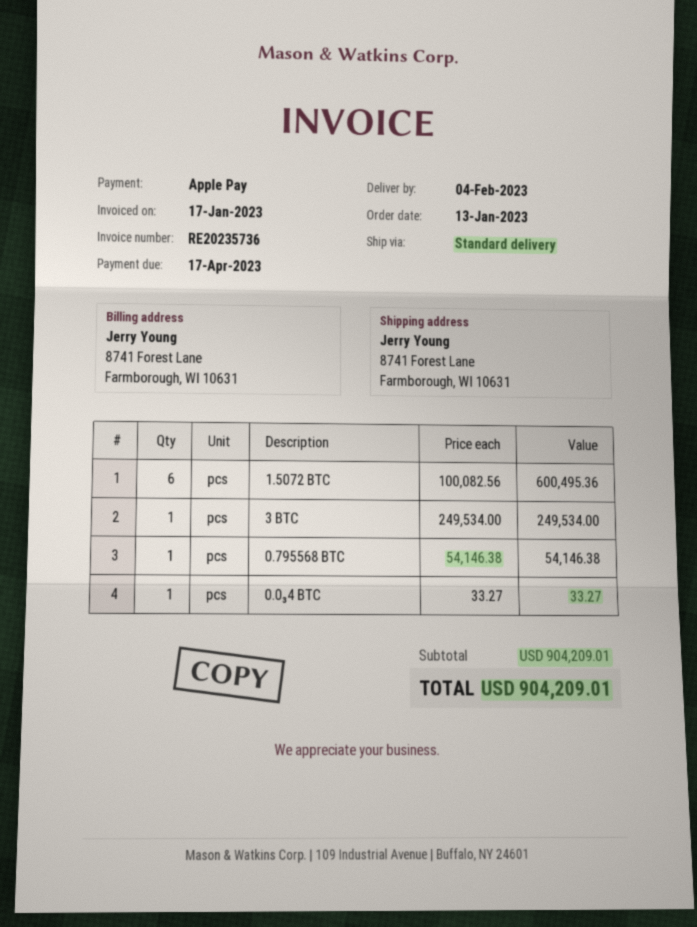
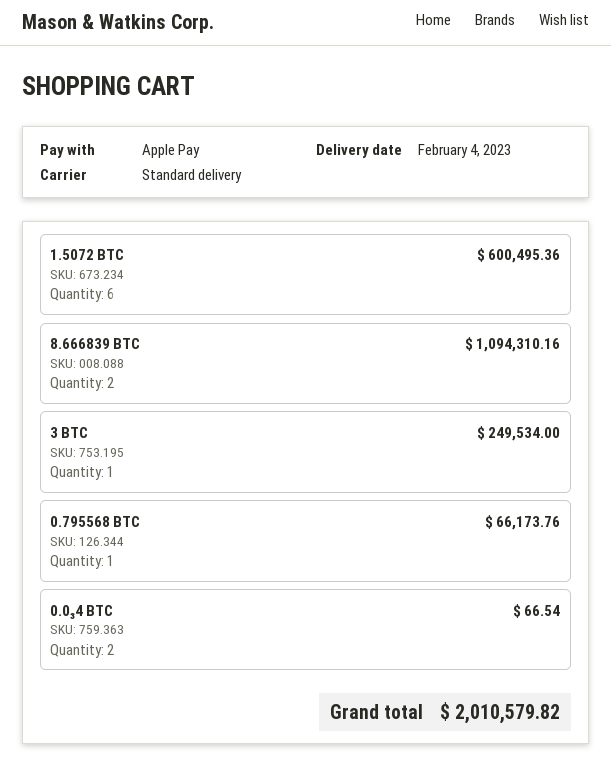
0.795568 BTC: 1 for 54146.38 -> 1 for 66173.76
0.0₃4 BTC: 1 for 33.27 -> 2 for 66.54
8.666839 BTC: none -> 2 for 1094310.16
total: 904209.01 -> 2010579.82

